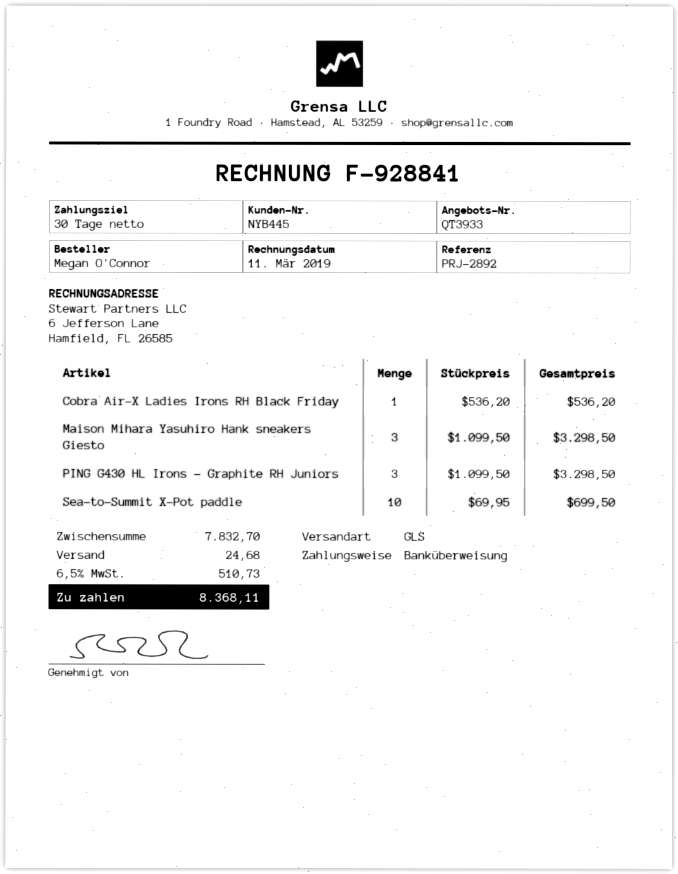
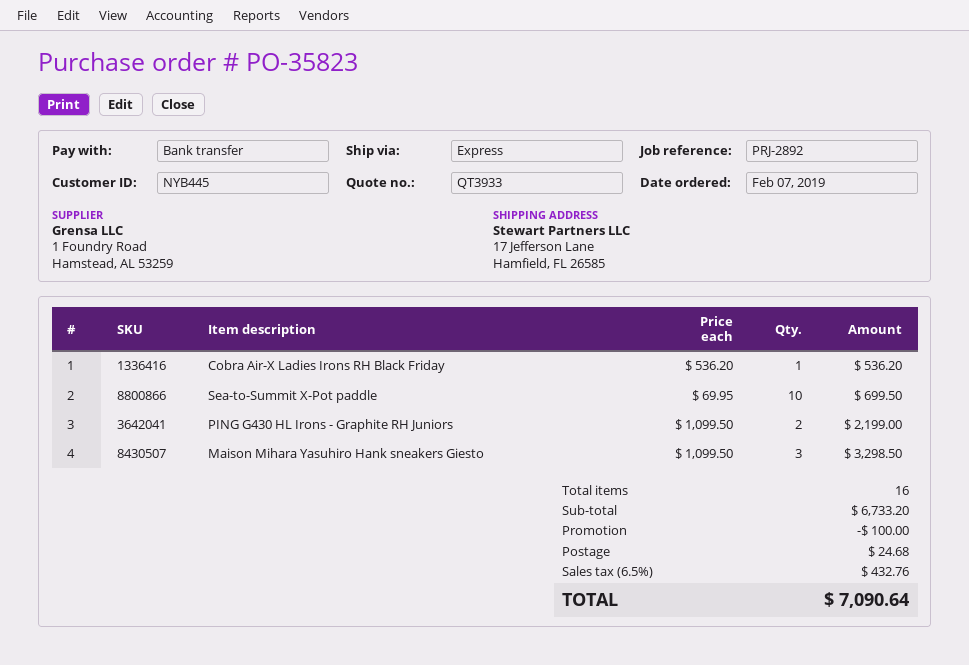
shipping method: GLS -> express
PING G430 HL Irons - Graphite RH Juniors: 3 x 1099.50 = 3298.50 -> 2 x 1099.50 = 2199.00
subtotal: 7832.70 -> 6733.20
discount: none -> 100.00
tax: 6.5% = 510.73 -> 6.5% = 432.76
total: 8368.11 -> 7090.64

